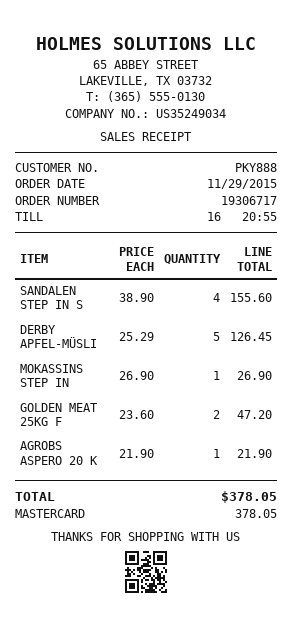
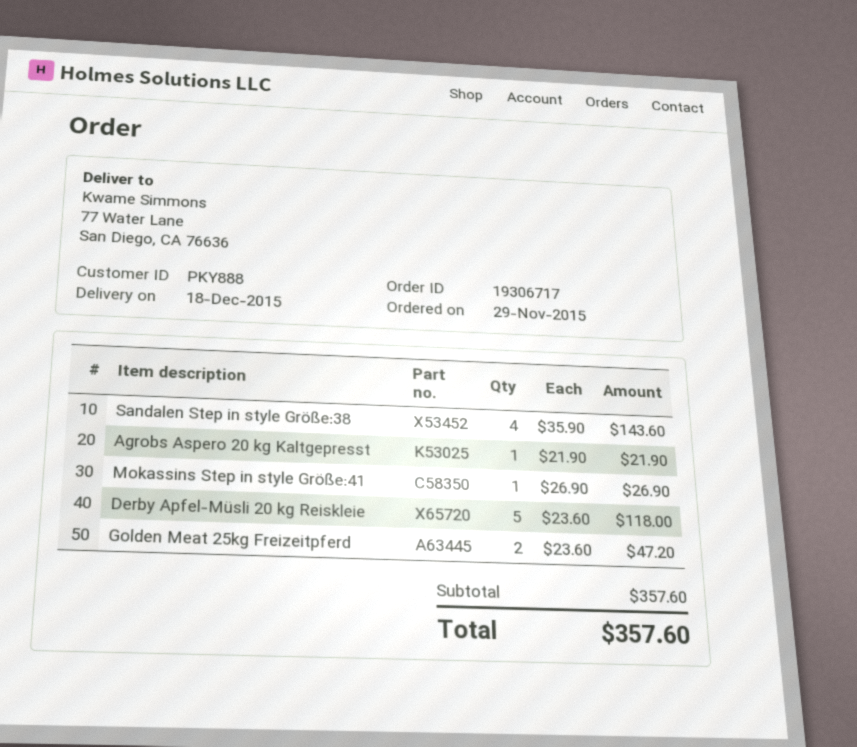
SANDALEN STEP IN S: 4 x 38.90 = 155.60 -> 4 x 35.90 = 143.60
DERBY APFEL-MÜSLI: 5 x 25.29 = 126.45 -> 5 x 23.60 = 118.00
total: 378.05 -> 357.60

